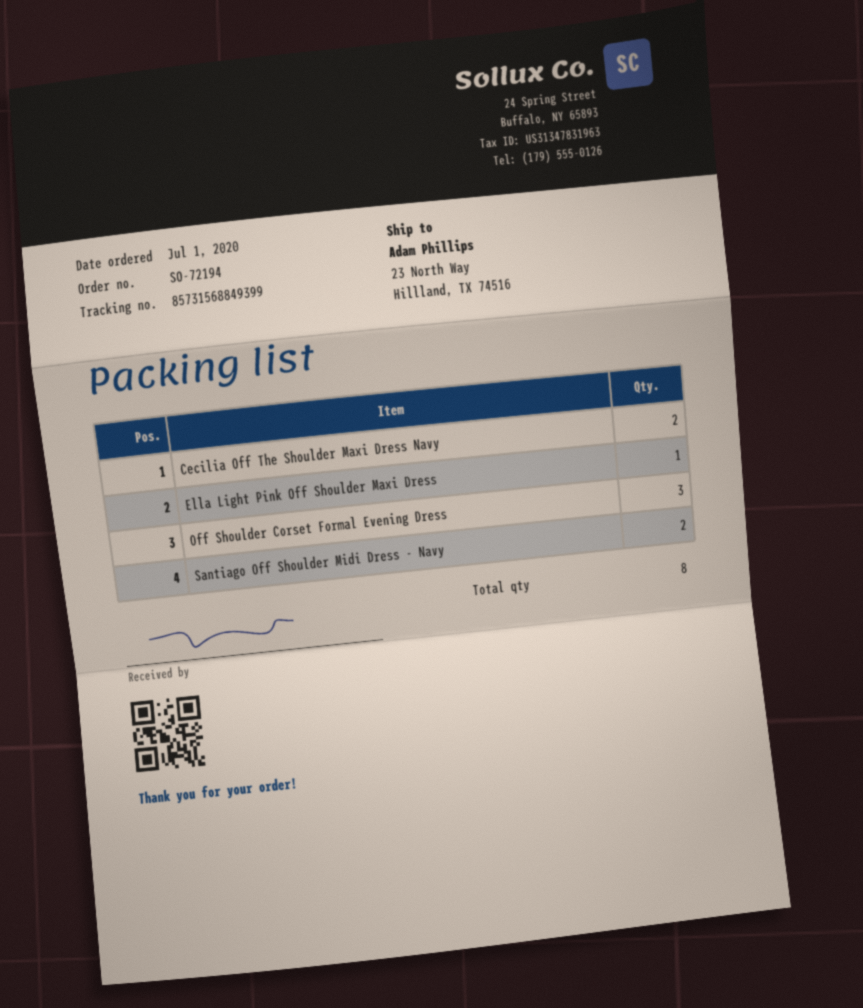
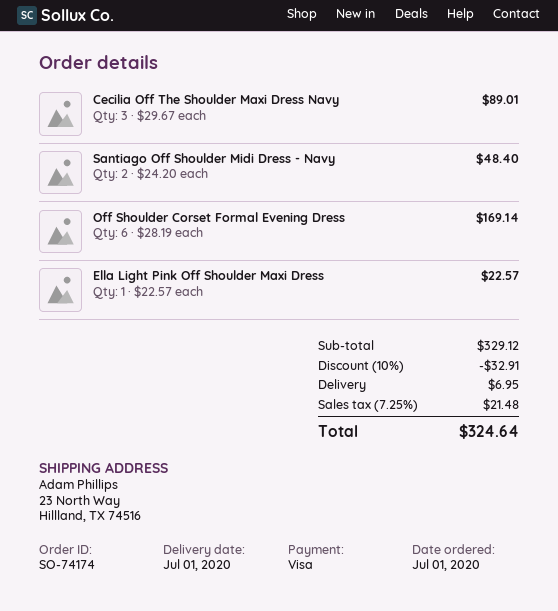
order number: SO-72194 -> SO-74174
Cecilia Off The Shoulder Maxi Dress Navy: 2 -> 3
Off Shoulder Corset Formal Evening Dress: 3 -> 6

